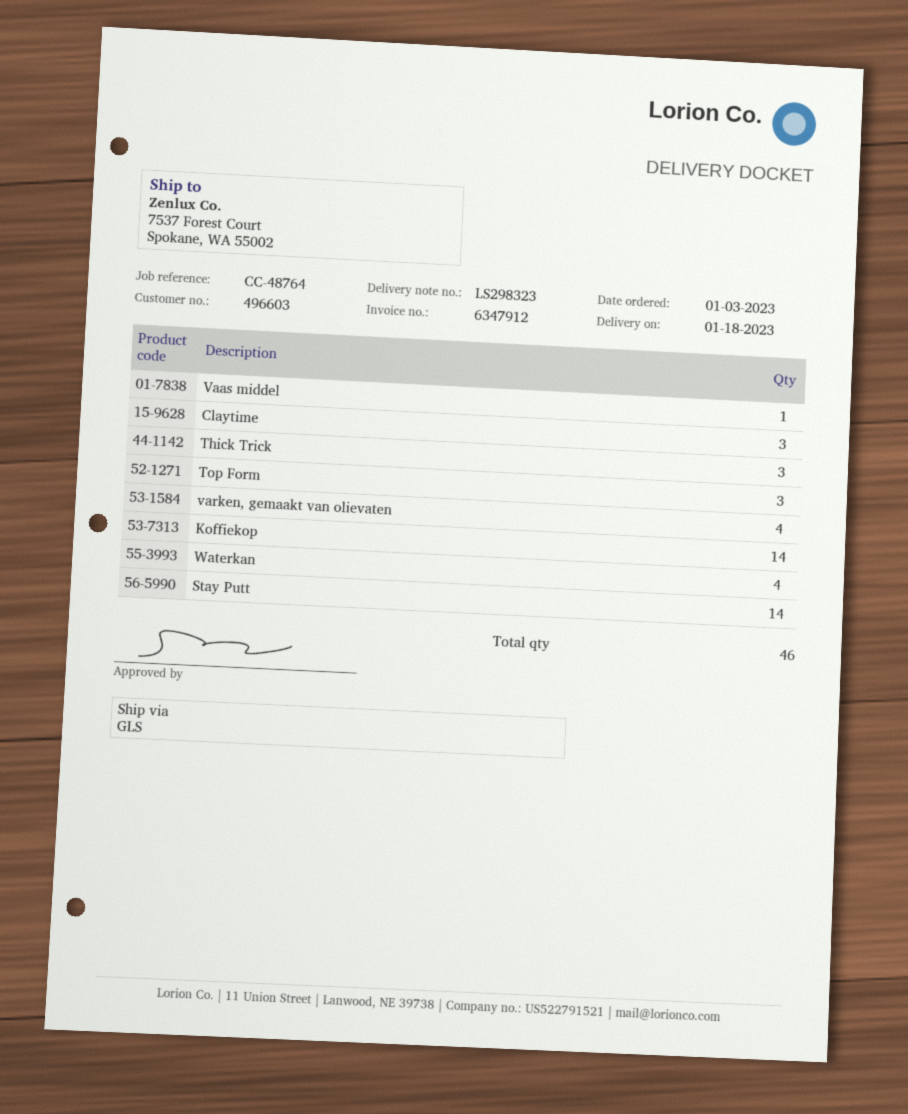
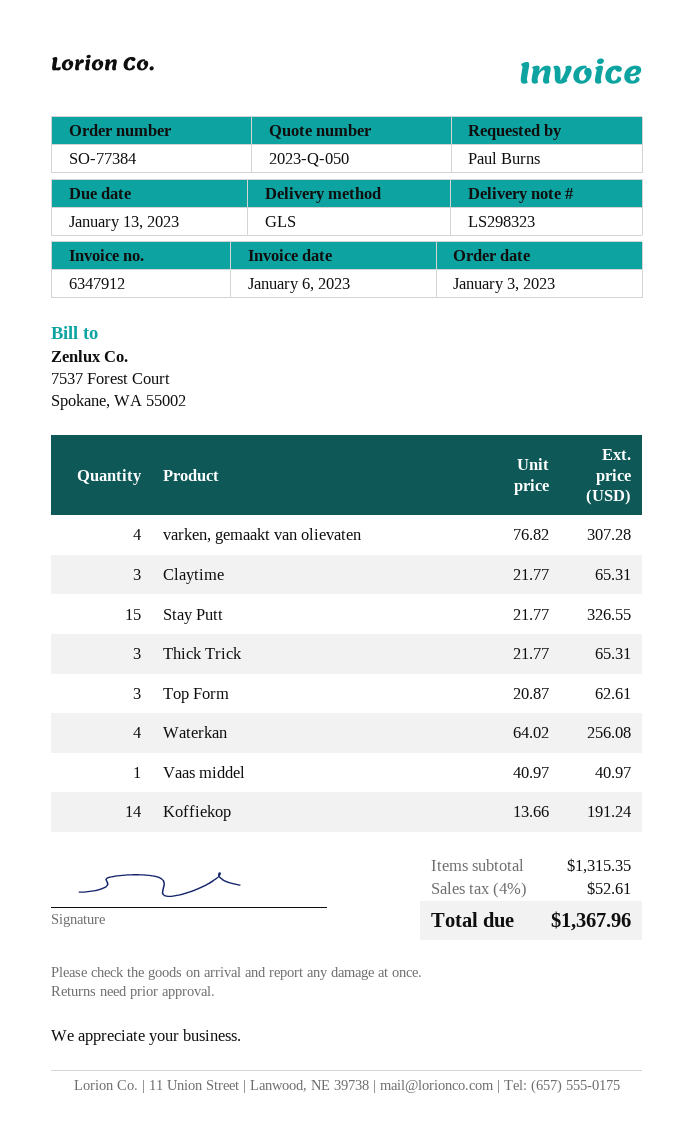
Stay Putt: 14 -> 15

